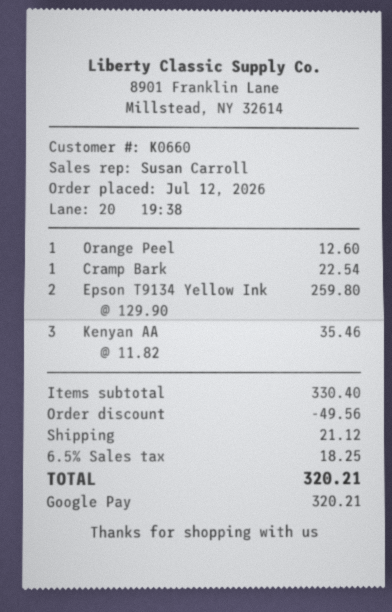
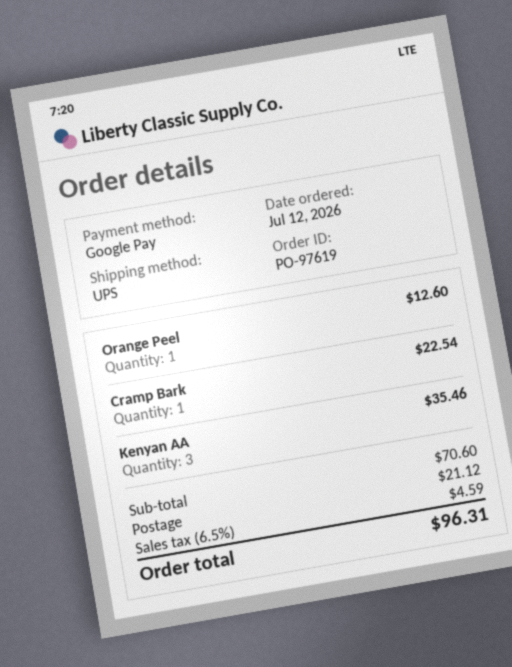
Epson T9134 Yellow Ink: 2 for 259.80 -> none
subtotal: 330.40 -> 70.60
discount: 49.56 -> none
tax: 6.5% = 18.25 -> 6.5% = 4.59
total: 320.21 -> 96.31

